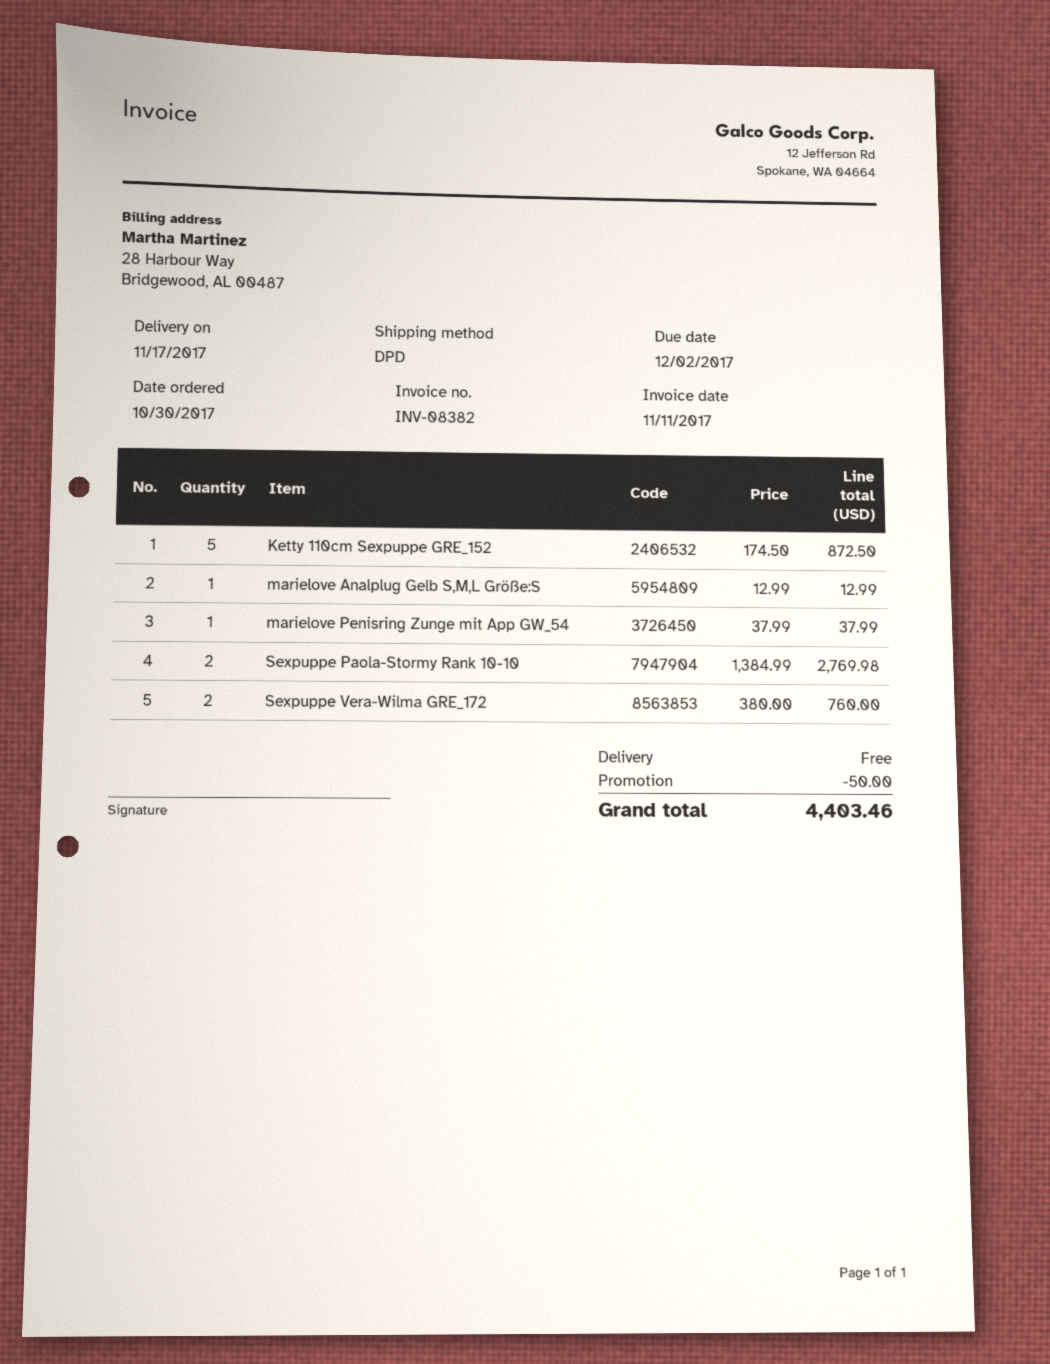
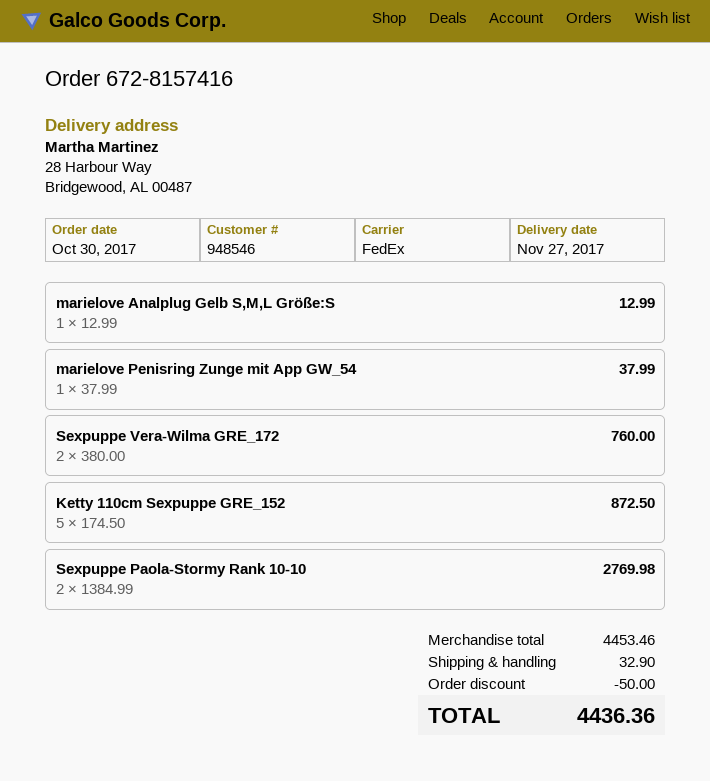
delivery date: 2017-11-17 -> 2017-11-27
shipping method: DPD -> FedEx
shipping: 0.00 -> 32.90
total: 4403.46 -> 4436.36

